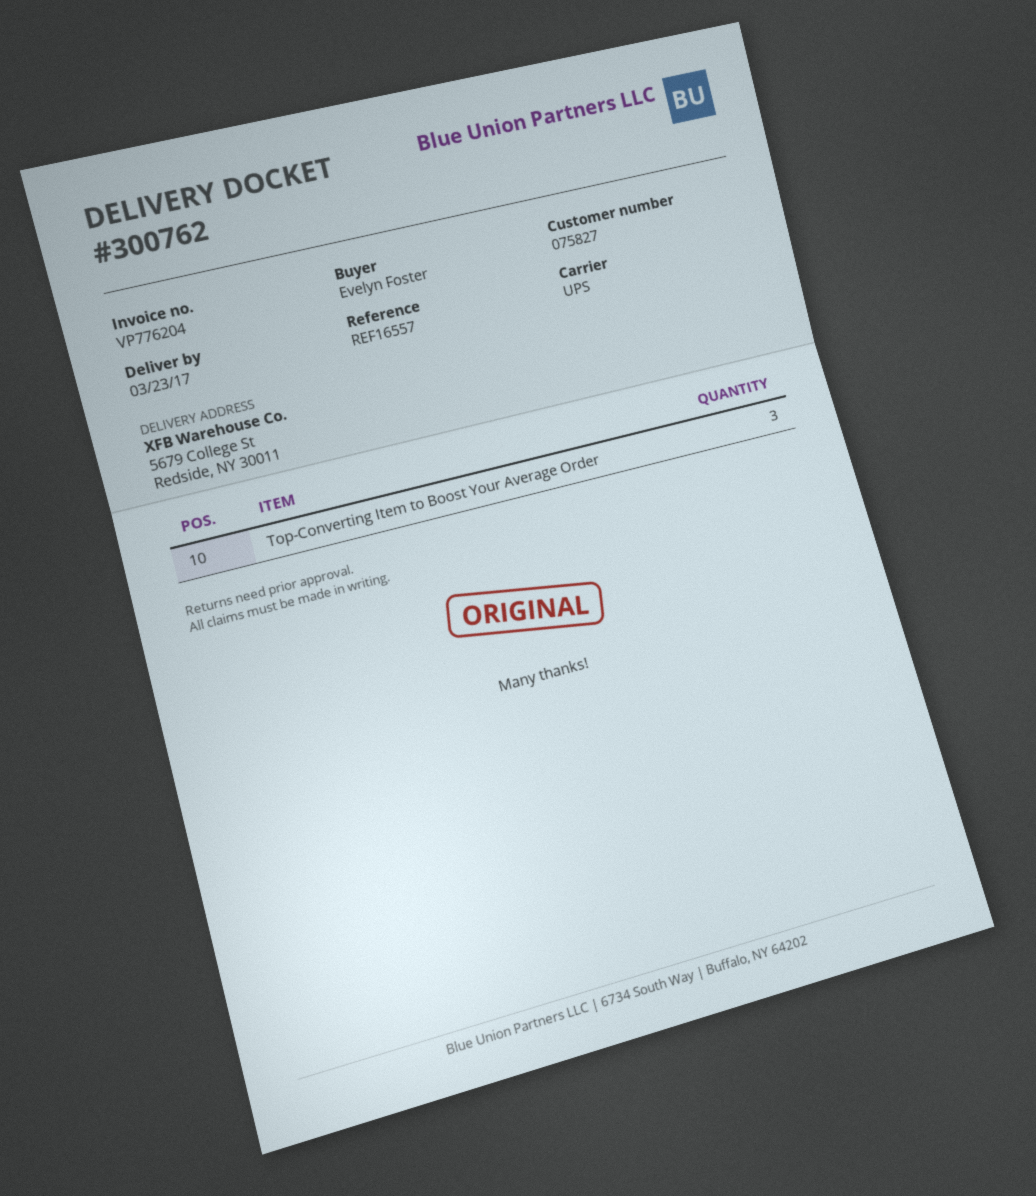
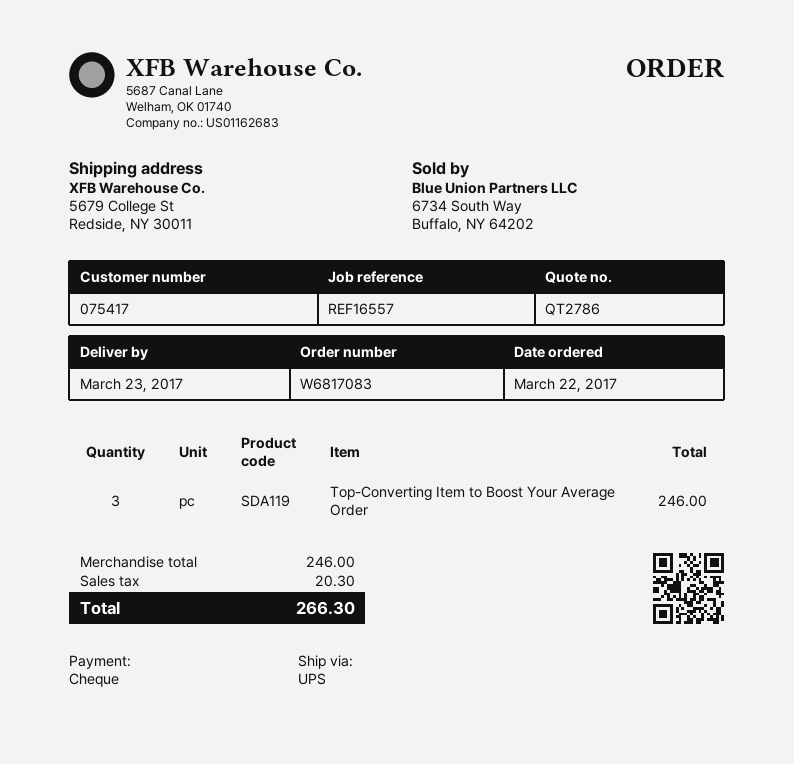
customer number: 075827 -> 075417

